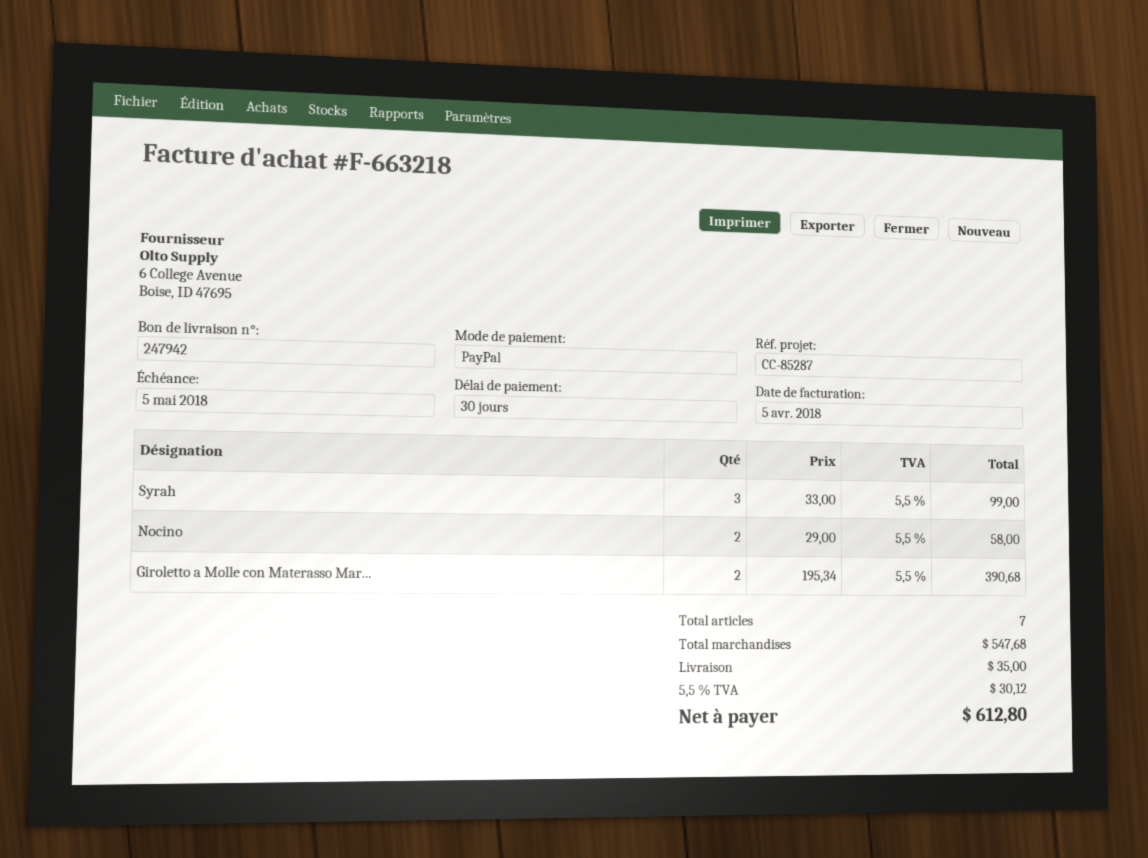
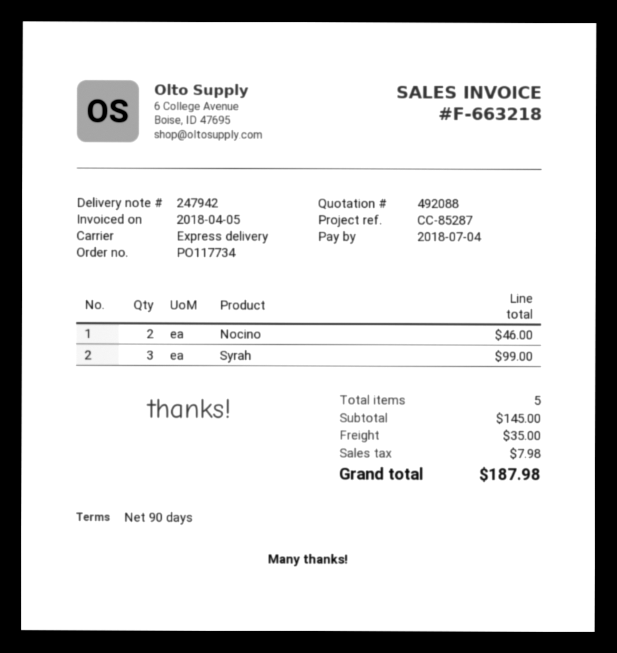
payment terms: 30 days -> 90 days
due date: 2018-05-05 -> 2018-07-04
Nocino: 2 for 58.00 -> 2 for 46.00
Giroletto a Molle con Materasso Mar...: 2 for 390.68 -> none
total quantity: 7 -> 5
subtotal: 547.68 -> 145.00
tax: 30.12 -> 7.98
total: 612.80 -> 187.98

